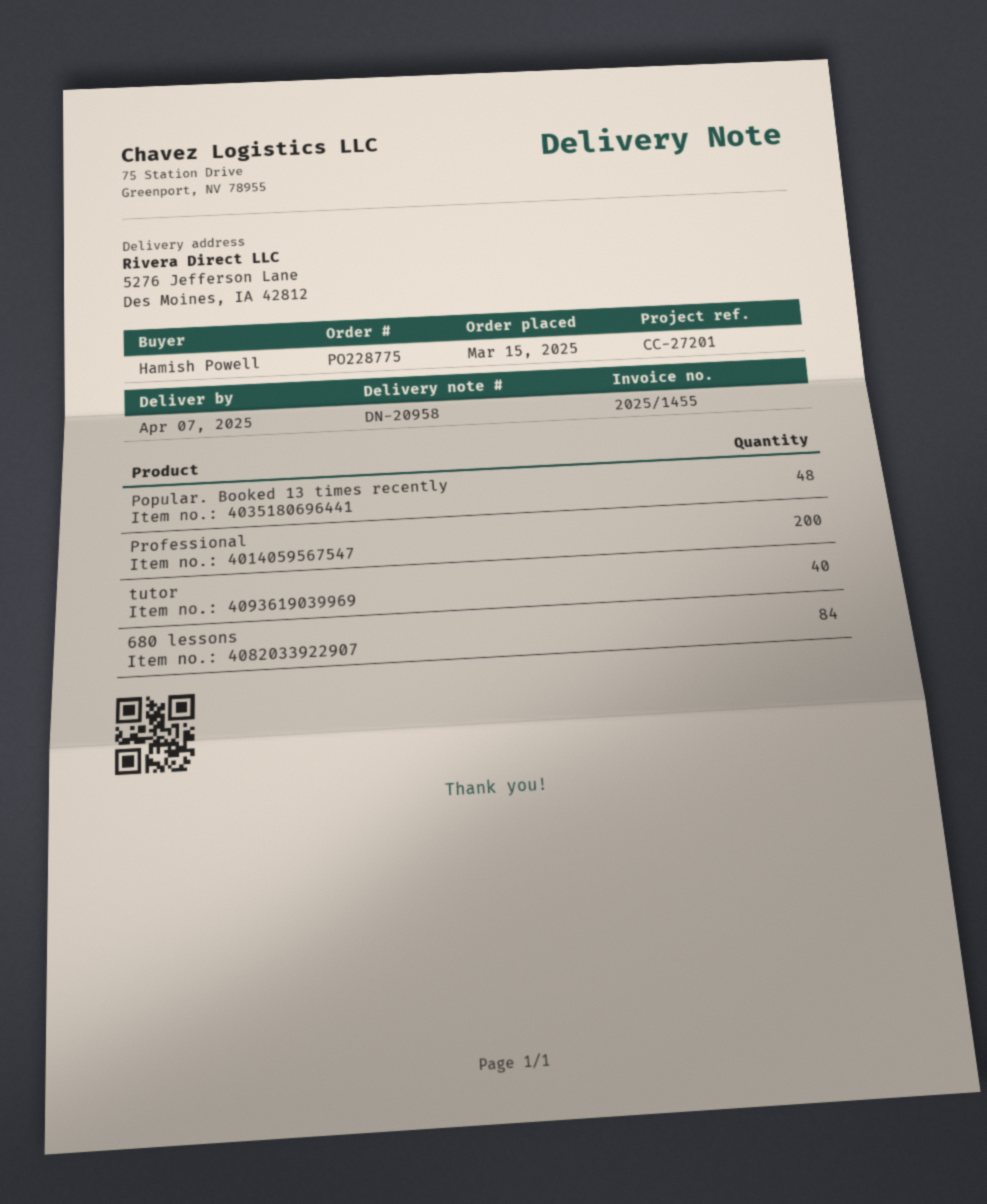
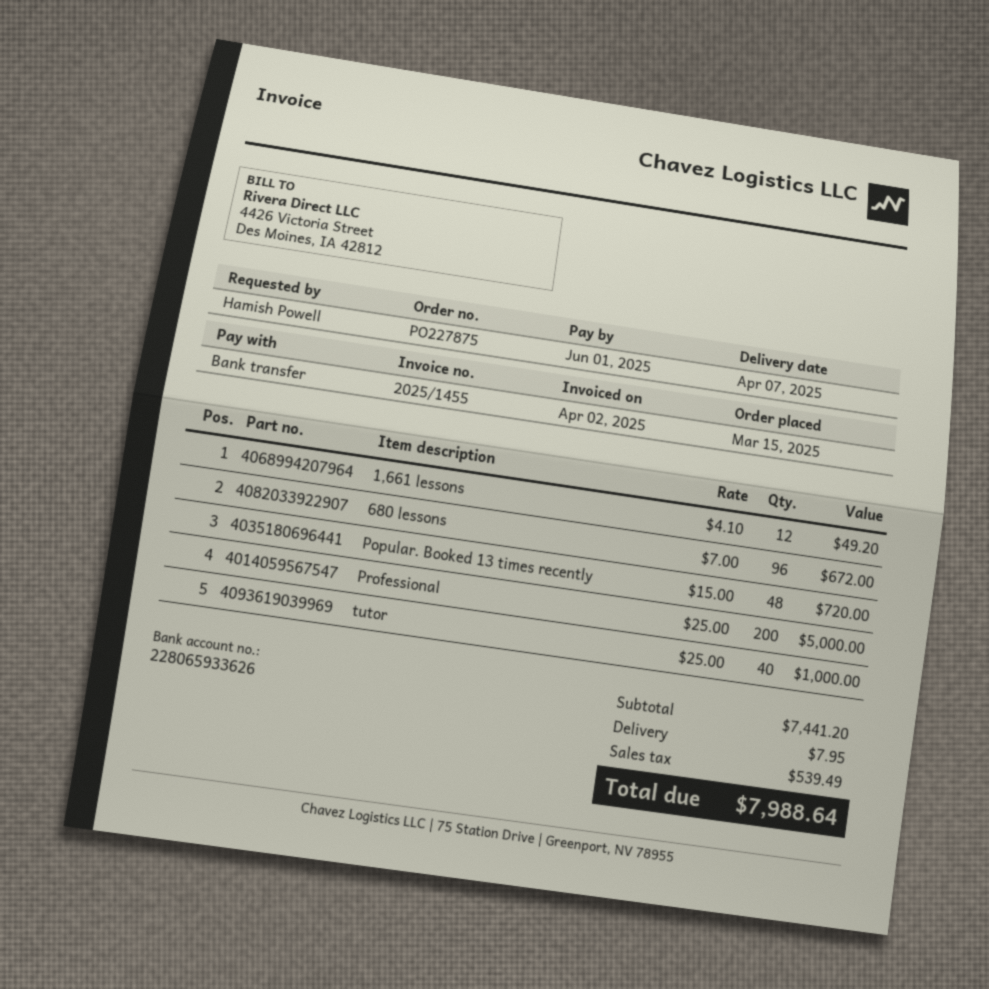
order number: PO228775 -> PO227875
680 lessons: 84 -> 96
1,661 lessons: none -> 12

